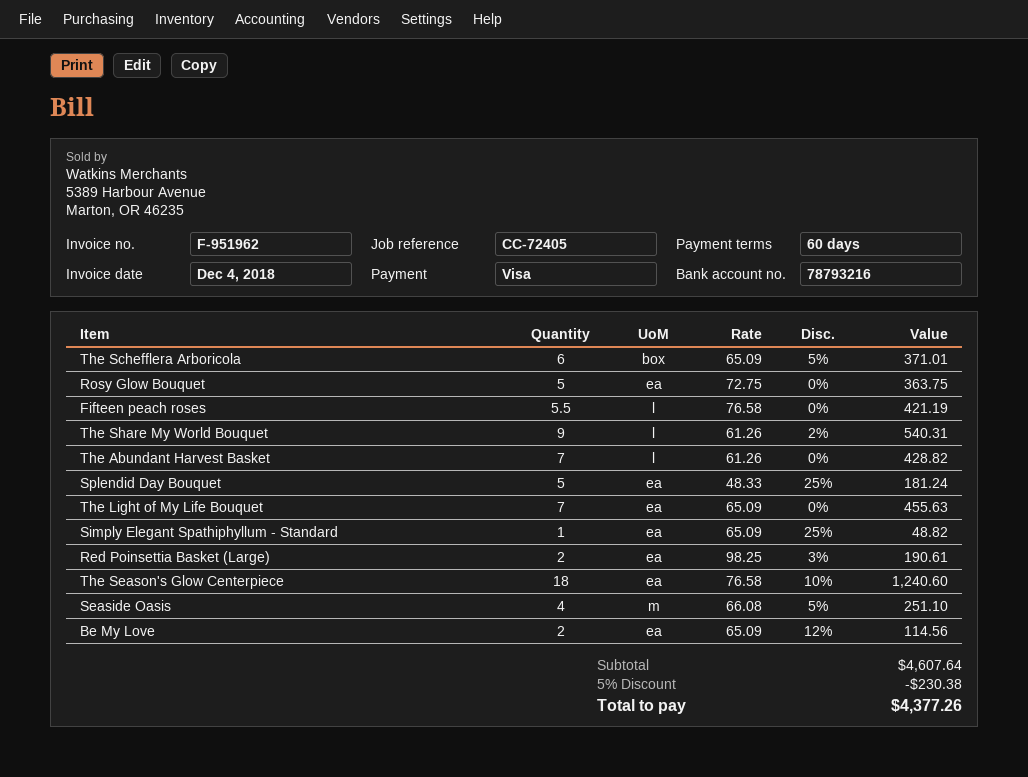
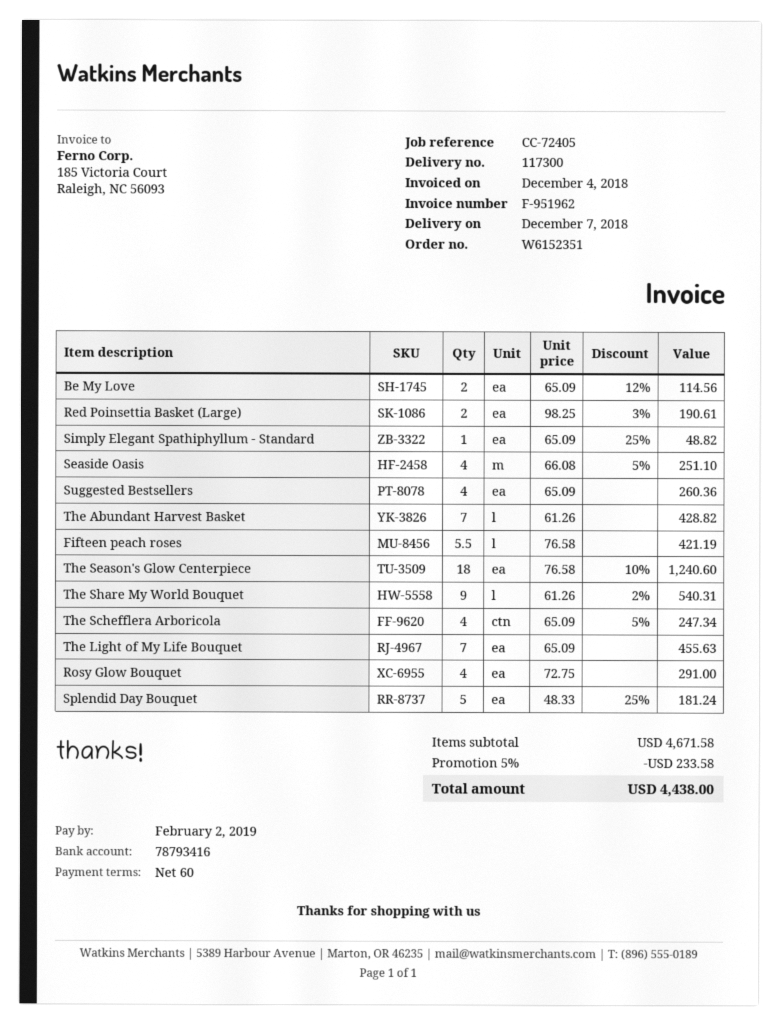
bank account: 78793216 -> 78793416
The Schefflera Arboricola: 6 x 65.09 - 5% = 371.01 -> 4 x 65.09 - 5% = 247.34
Rosy Glow Bouquet: 5 x 72.75 = 363.75 -> 4 x 72.75 = 291.00
Suggested Bestsellers: none -> 4 x 65.09 = 260.36
subtotal: 4607.64 -> 4671.58
discount: 5% = 230.38 -> 5% = 233.58
total: 4377.26 -> 4438.00

